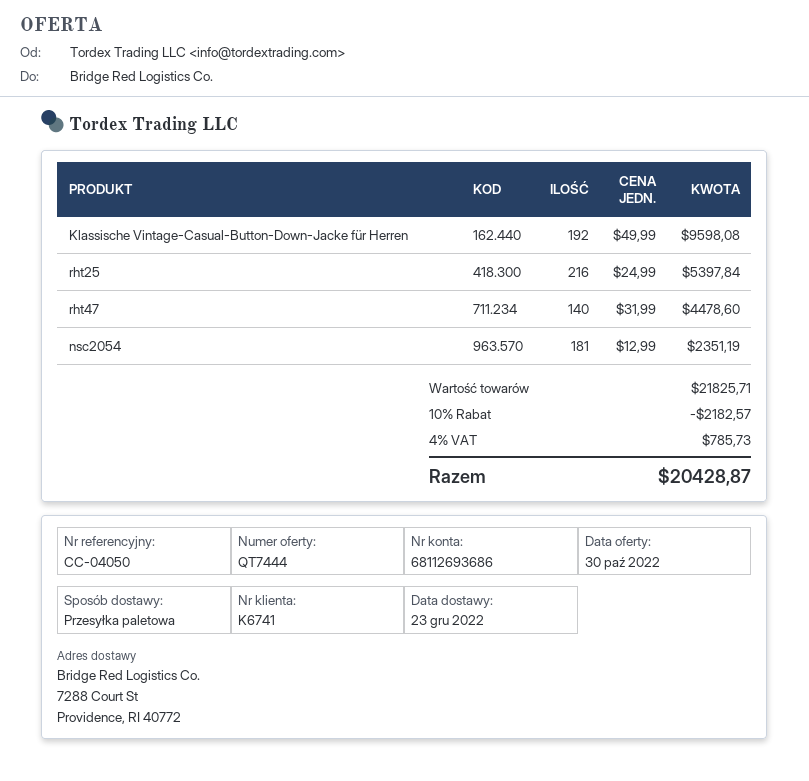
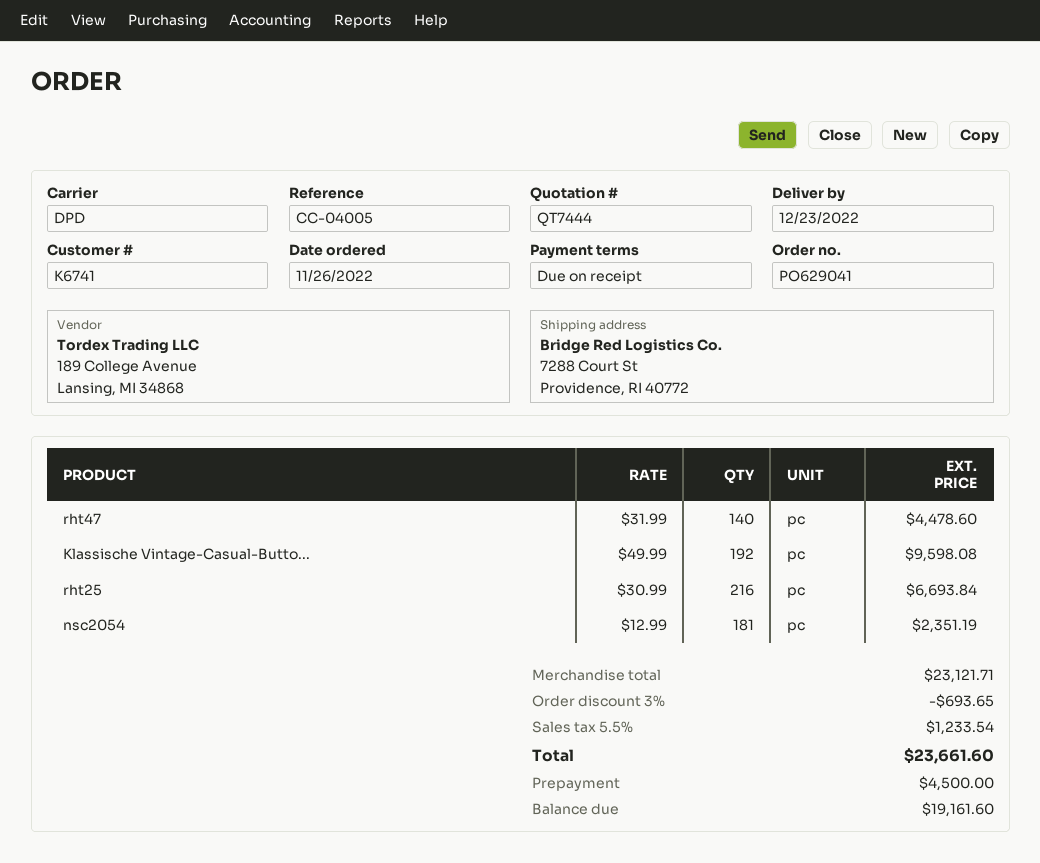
reference: CC-04050 -> CC-04005
shipping method: pallet freight -> DPD
rht25: 216 x 24.99 = 5397.84 -> 216 x 30.99 = 6693.84
subtotal: 21825.71 -> 23121.71
discount: 10% = 2182.57 -> 3% = 693.65
tax: 4% = 785.73 -> 5.5% = 1233.54
total: 20428.87 -> 23661.60

